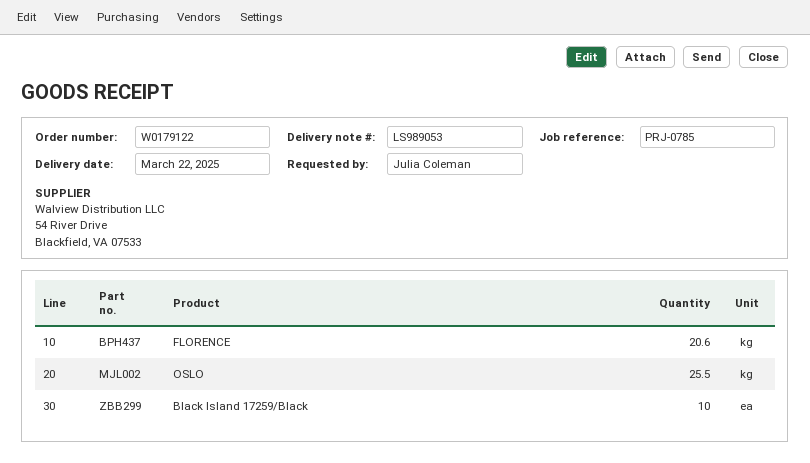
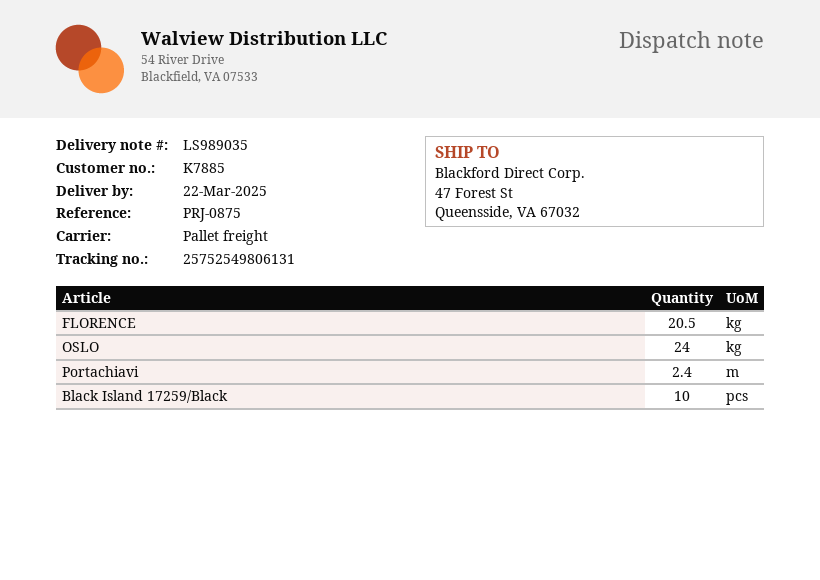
delivery note number: LS989053 -> LS989035
reference: PRJ-0785 -> PRJ-0875
FLORENCE: 20.6 -> 20.5
OSLO: 25.5 -> 24
Portachiavi: none -> 2.4

